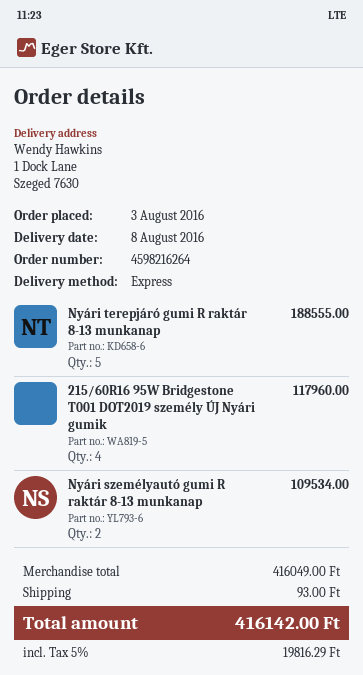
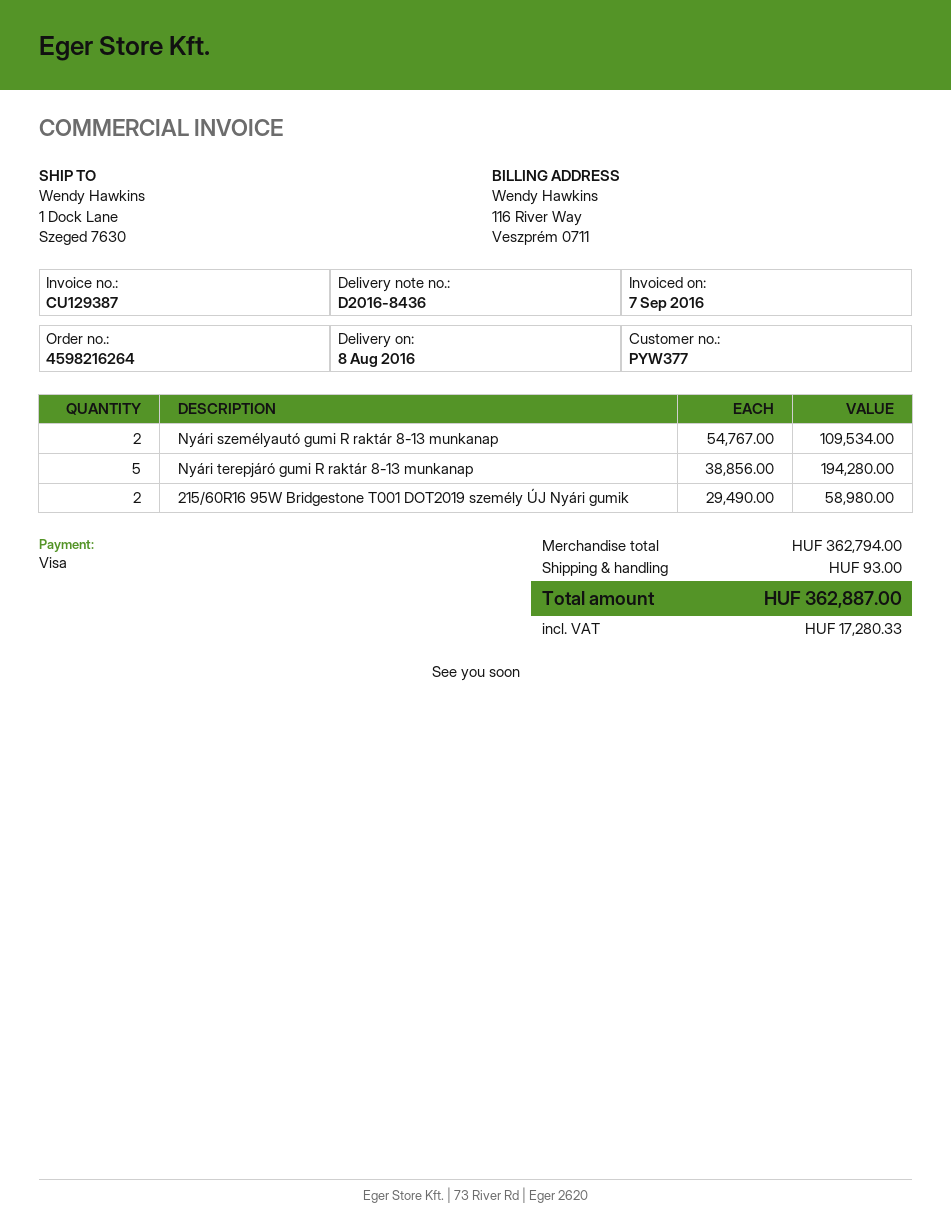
Nyári terepjáró gumi R raktár 8-13 munkanap: 5 for 188555.00 -> 5 for 194280.00
215/60R16 95W Bridgestone T001 DOT2019 személy ÚJ Nyári gumik: 4 for 117960.00 -> 2 for 58980.00
subtotal: 416049.00 -> 362794.00
tax: 19816.29 -> 17280.33
total: 416142.00 -> 362887.00

